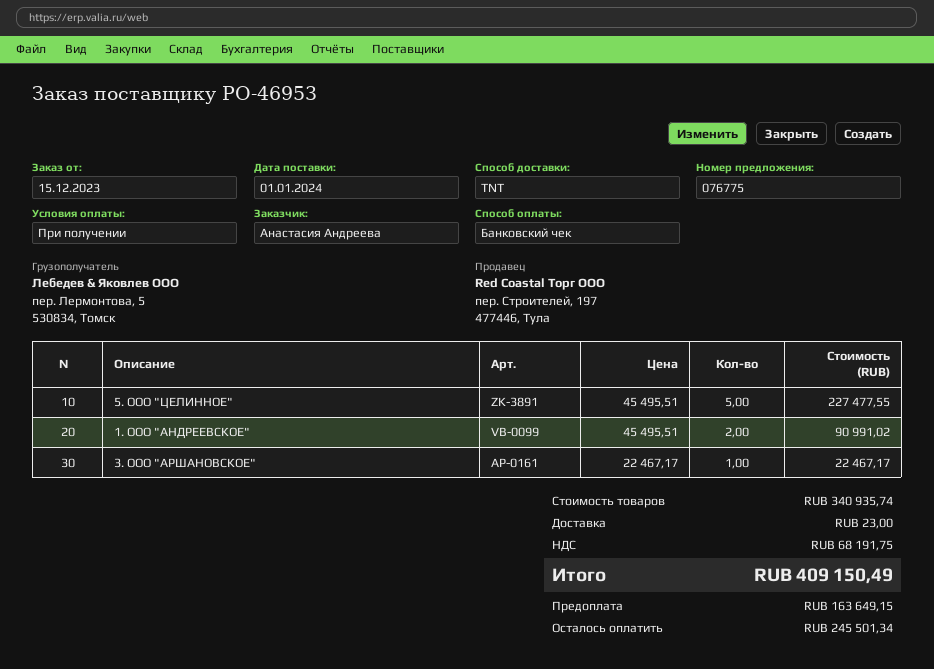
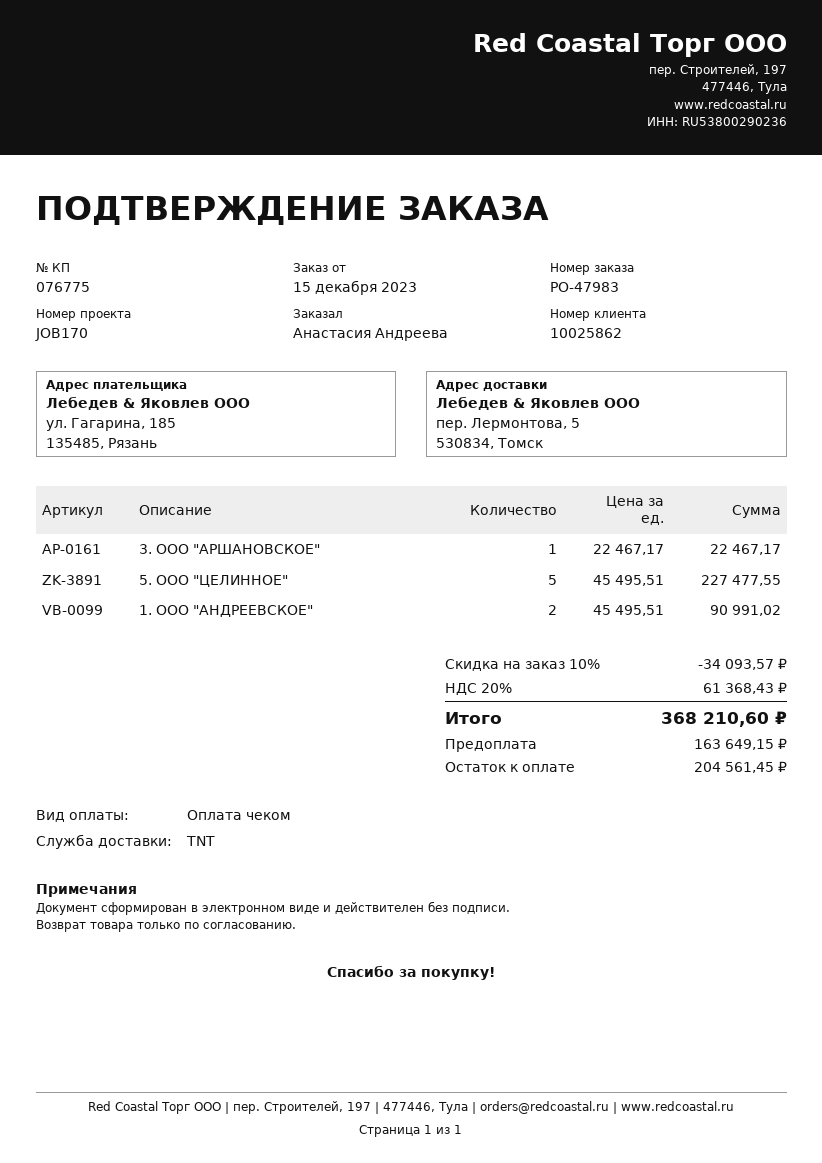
order number: PO-46953 -> PO-47983
discount: none -> 10% = 34093.57
shipping: 23.00 -> none
tax: 68191.75 -> 61368.43
total: 409150.49 -> 368210.60
balance: 245501.34 -> 204561.45

